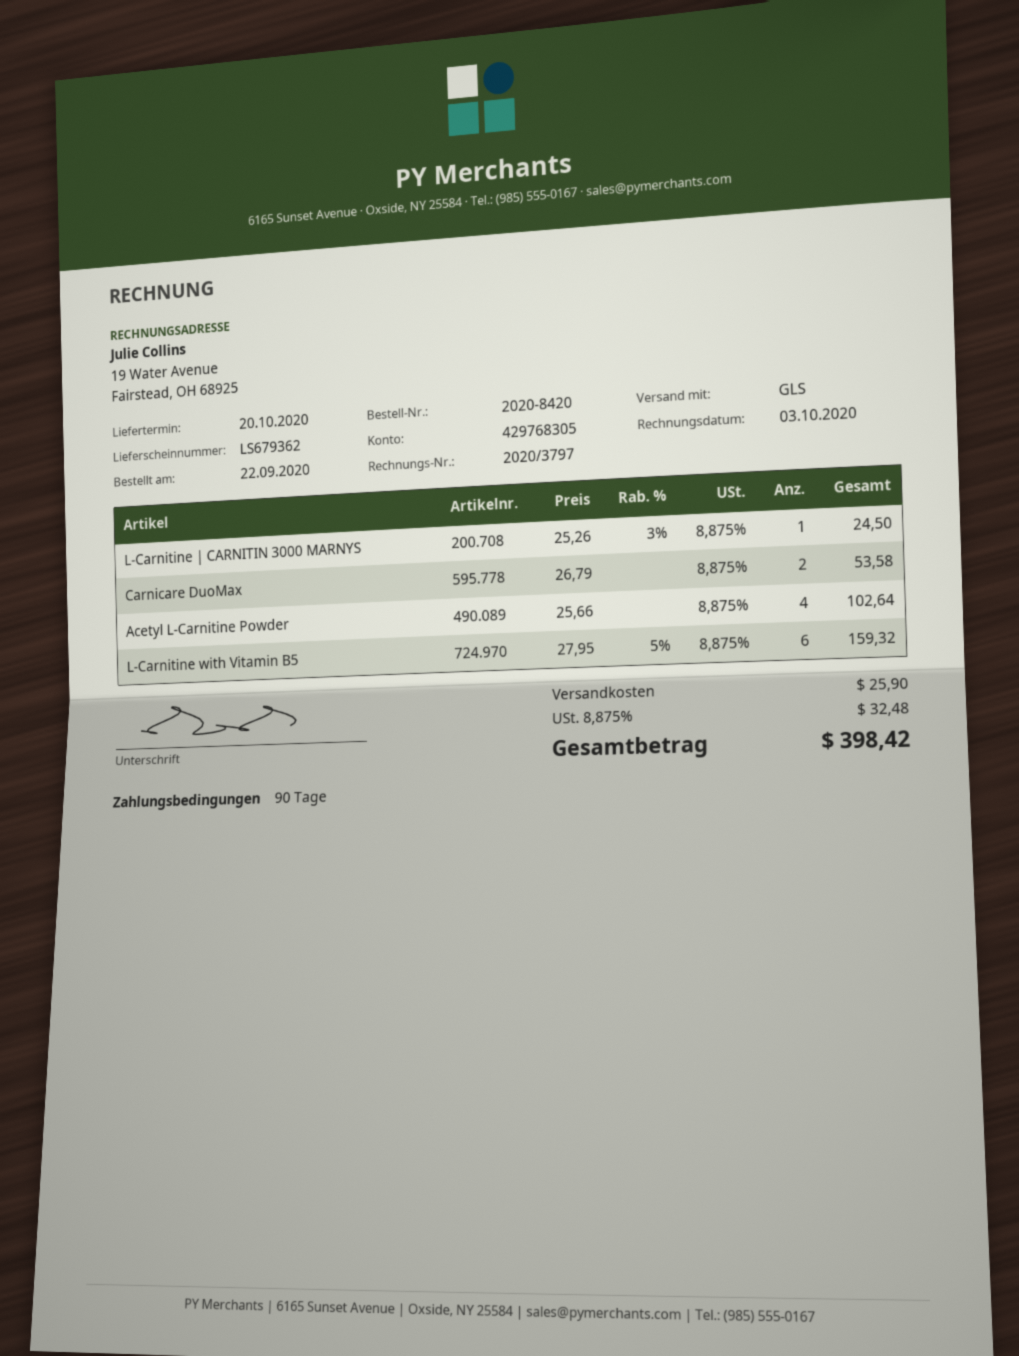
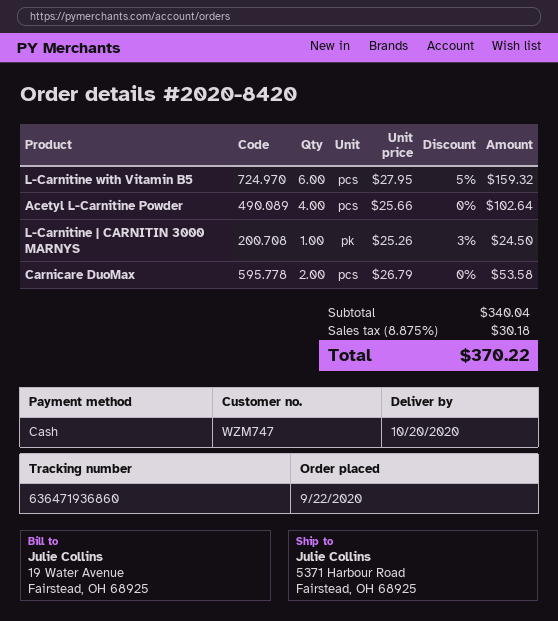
shipping: 25.90 -> none
tax: 8.875% = 32.48 -> 8.875% = 30.18
total: 398.42 -> 370.22

